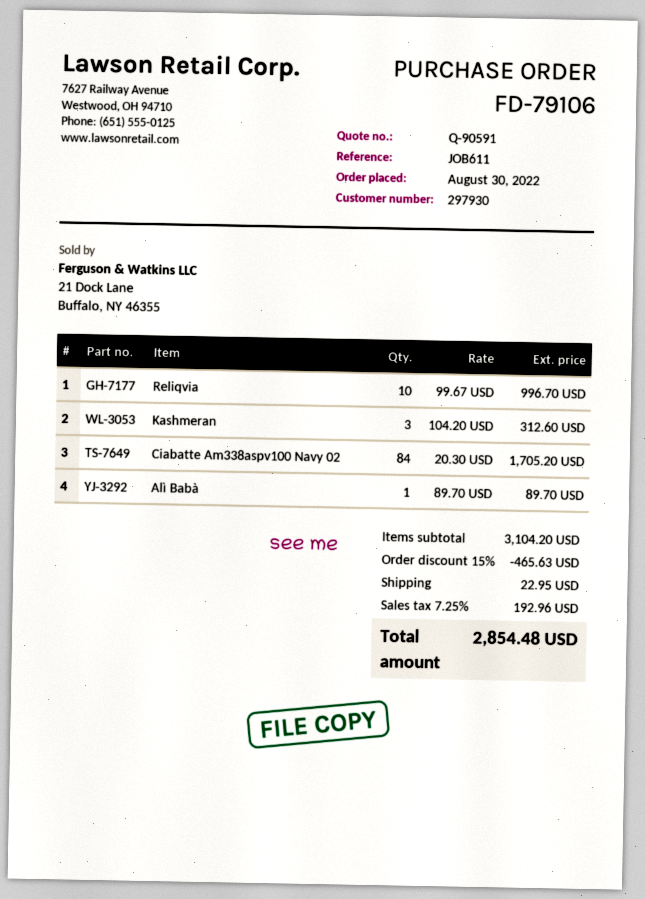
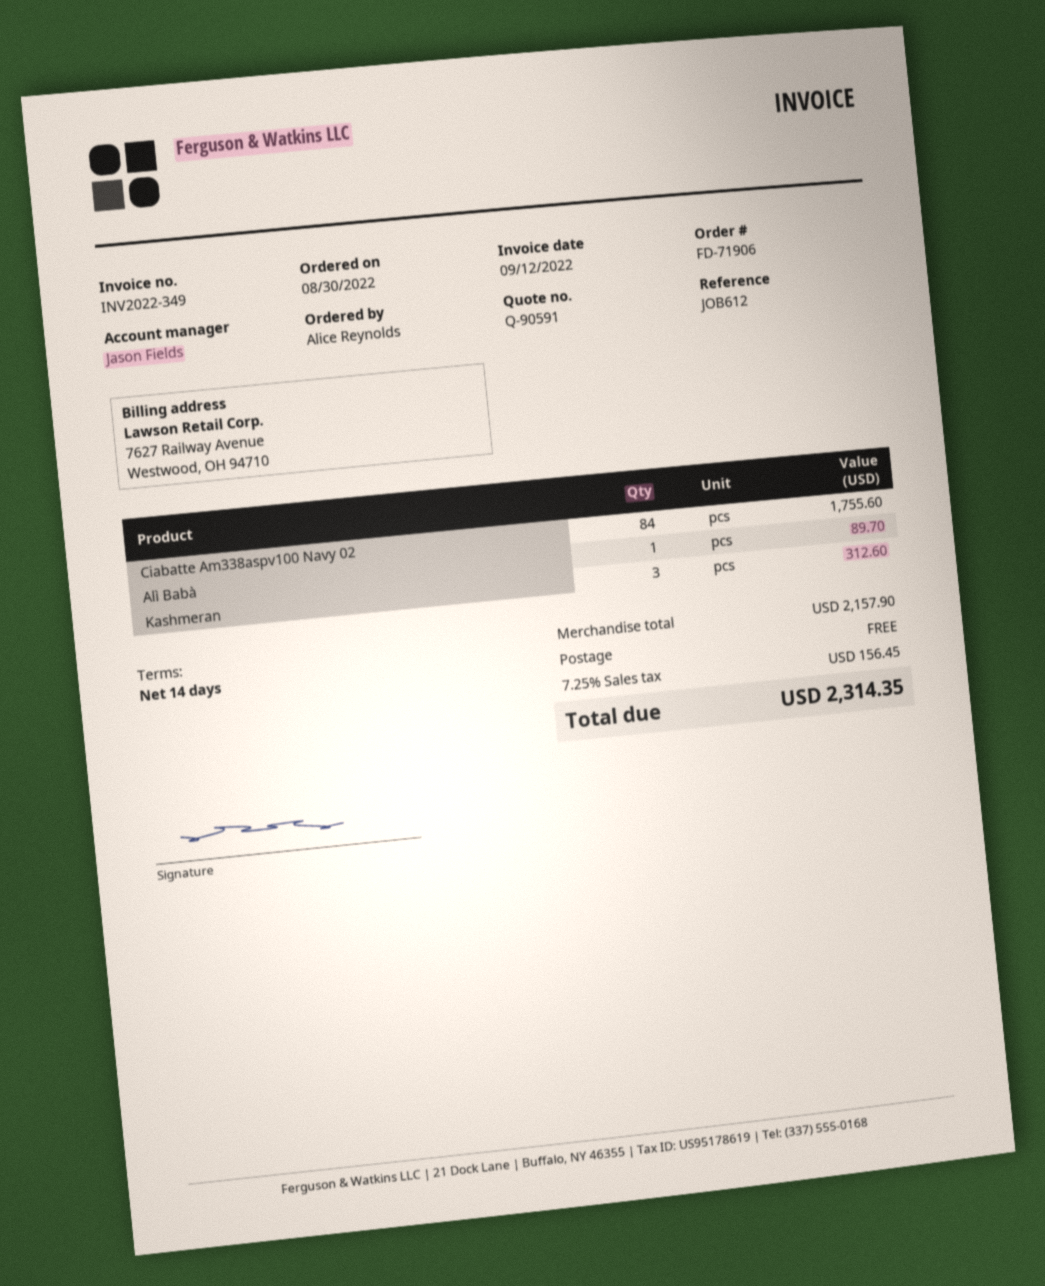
order number: FD-79106 -> FD-71906
reference: JOB611 -> JOB612
Reliqvia: 10 for 996.70 -> none
Ciabatte Am338aspv100 Navy 02: 84 for 1705.20 -> 84 for 1755.60
subtotal: 3104.20 -> 2157.90
discount: 15% = 465.63 -> none
shipping: 22.95 -> 0.00
tax: 7.25% = 192.96 -> 7.25% = 156.45
total: 2854.48 -> 2314.35

